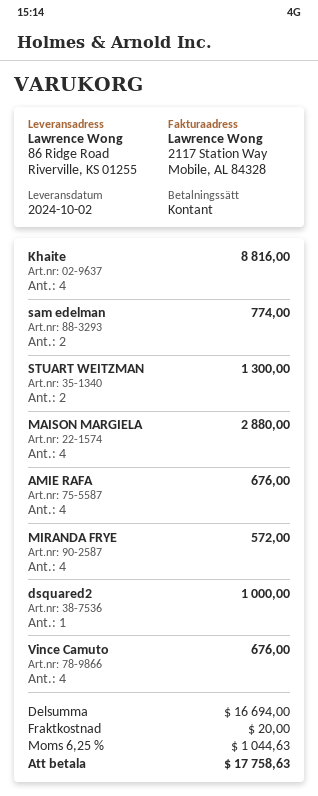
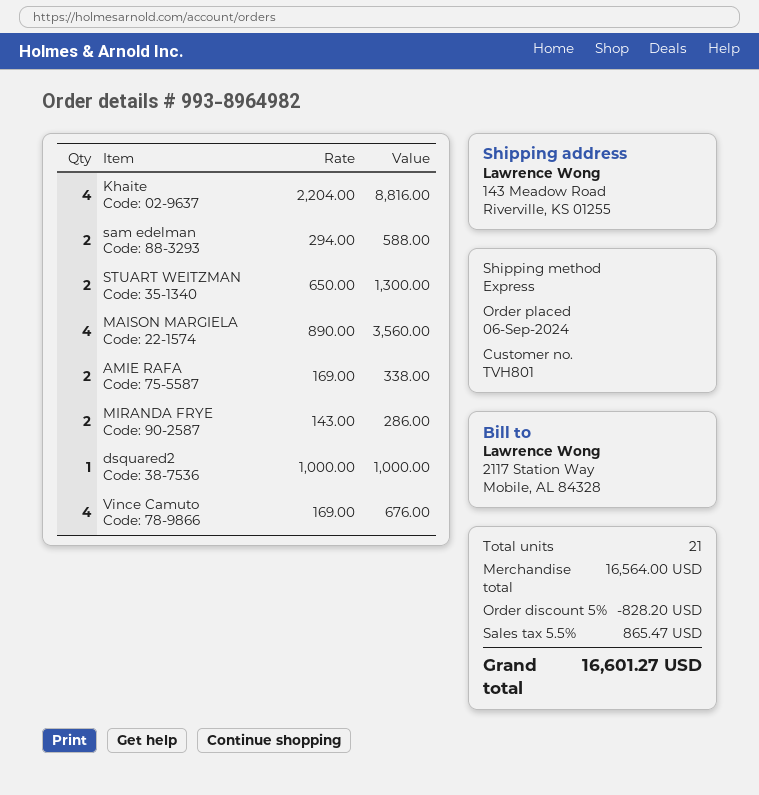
ship to: 86 Ridge Road, Riverville, KS 01255 -> 143 Meadow Road, Riverville, KS 01255
sam edelman: 2 for 774.00 -> 2 for 588.00
MAISON MARGIELA: 4 for 2880.00 -> 4 for 3560.00
AMIE RAFA: 4 for 676.00 -> 2 for 338.00
MIRANDA FRYE: 4 for 572.00 -> 2 for 286.00
subtotal: 16694.00 -> 16564.00
discount: none -> 5% = 828.20
shipping: 20.00 -> none
tax: 6.25% = 1044.63 -> 5.5% = 865.47
total: 17758.63 -> 16601.27

